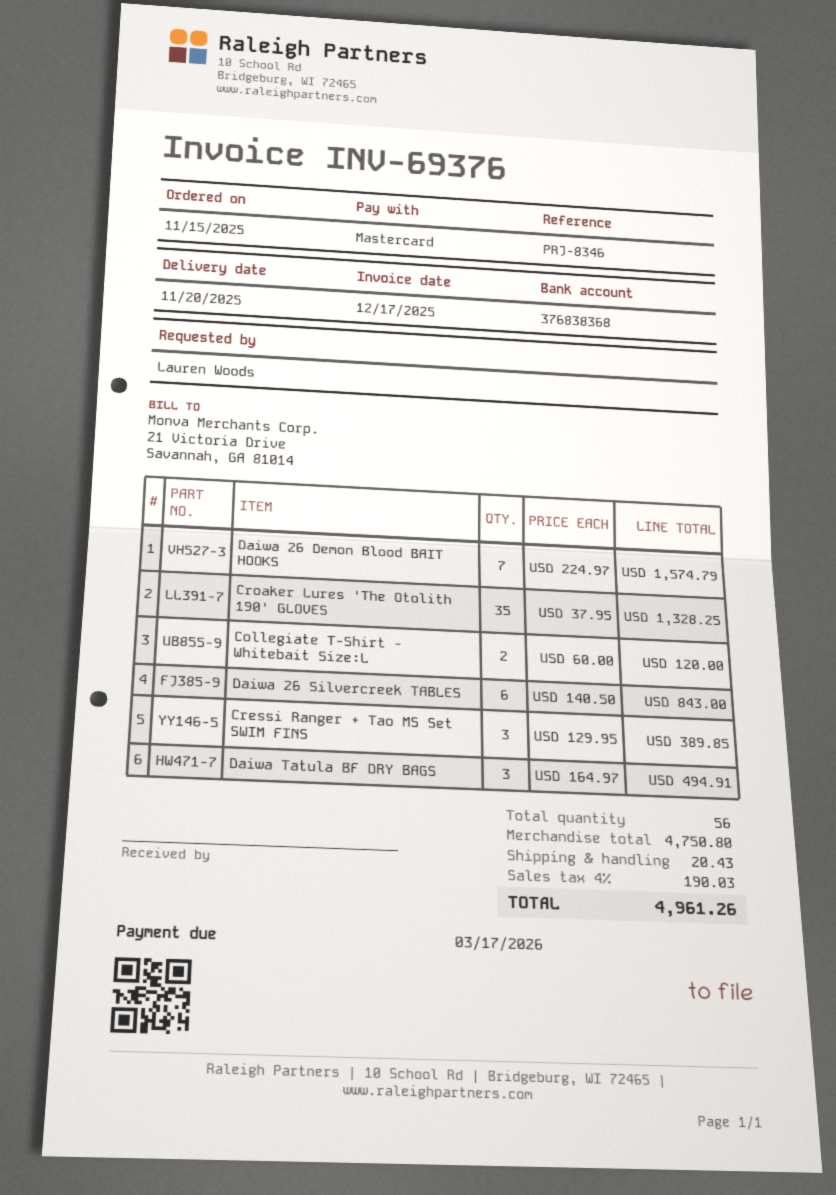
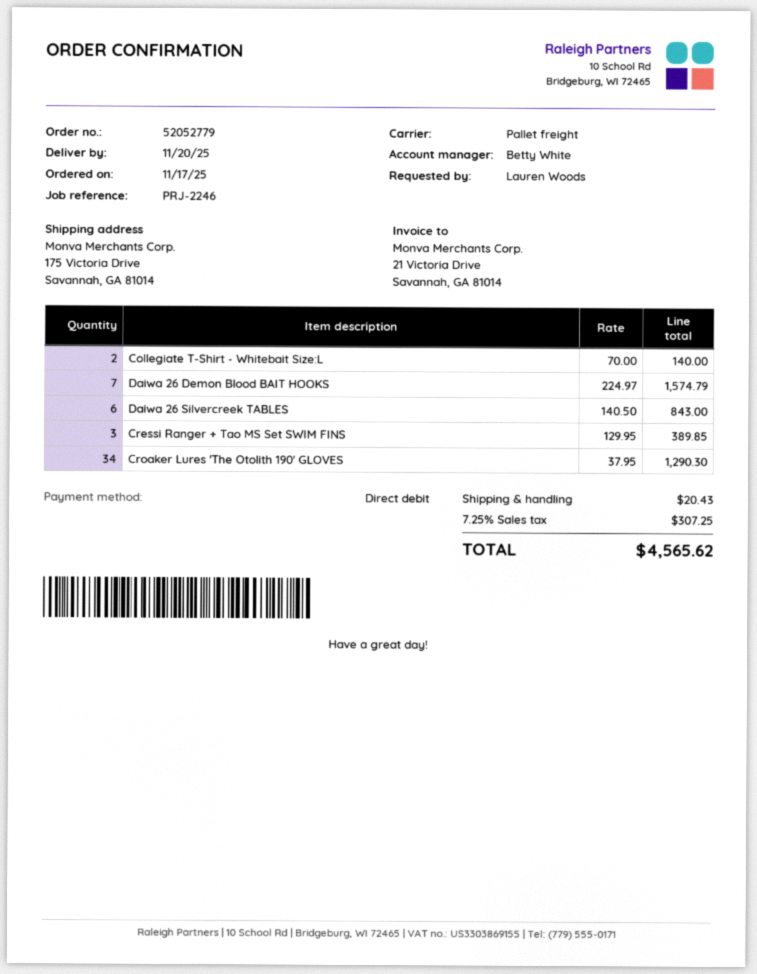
order date: 2025-11-15 -> 2025-11-17
reference: PRJ-8346 -> PRJ-2246
payment method: Mastercard -> direct debit
Croaker Lures 'The Otolith 190' GLOVES: 35 x 37.95 = 1328.25 -> 34 x 37.95 = 1290.30
Collegiate T-Shirt - Whitebait Size:L: 2 x 60.00 = 120.00 -> 2 x 70.00 = 140.00
Daiwa Tatula BF DRY BAGS: 3 x 164.97 = 494.91 -> none
tax: 4% = 190.03 -> 7.25% = 307.25
total: 4961.26 -> 4565.62

